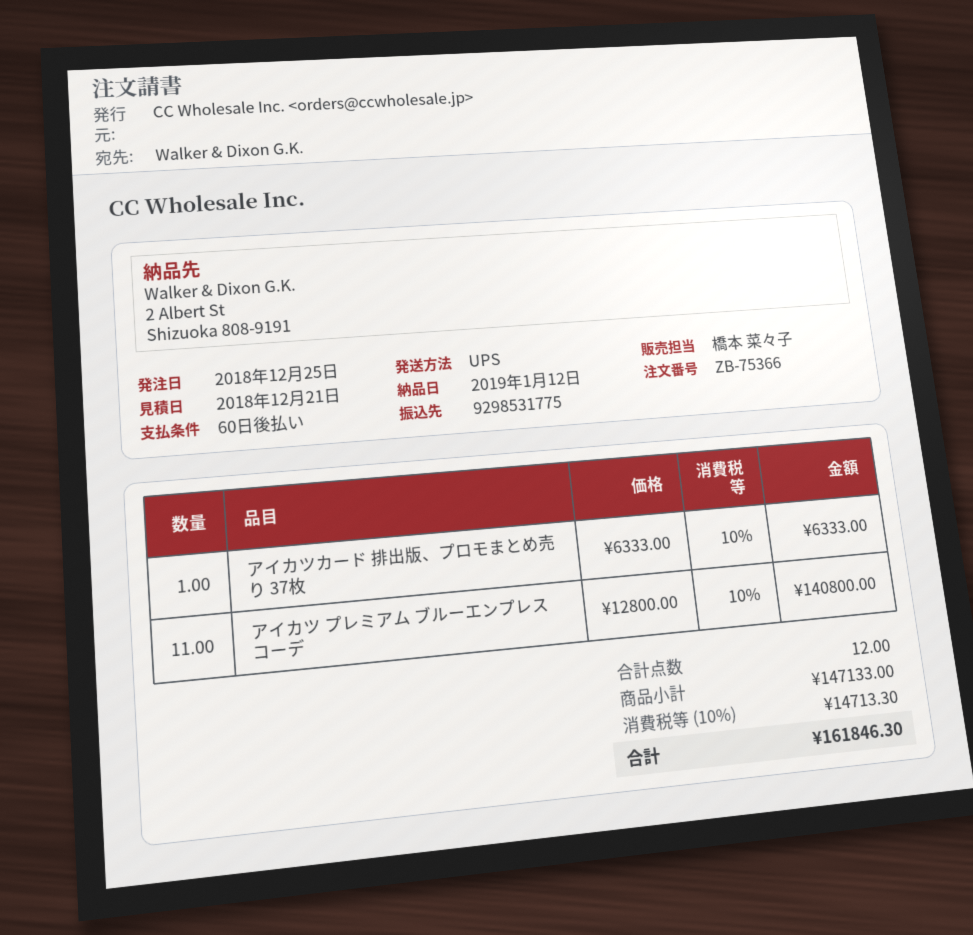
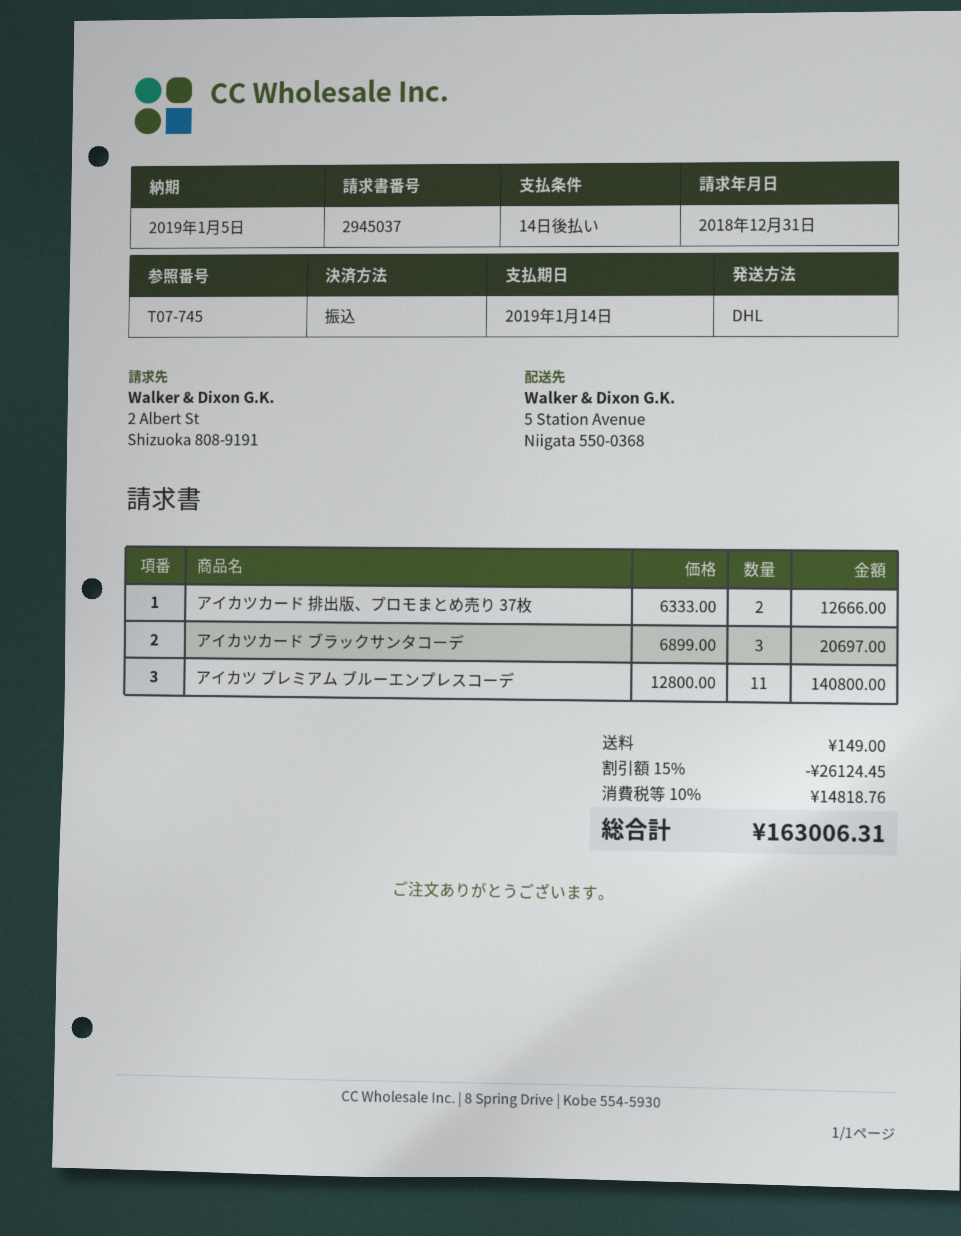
delivery date: 2019-01-12 -> 2019-01-05
payment terms: 60 days -> 14 days
shipping method: UPS -> DHL
ship to: 2 Albert St, Shizuoka 808-9191 -> 5 Station Avenue, Niigata 550-0368
アイカツカード 排出版、プロモまとめ売り 37枚: 1 x 6333.00 = 6333.00 -> 2 x 6333.00 = 12666.00
アイカツカード ブラックサンタコーデ: none -> 3 x 6899.00 = 20697.00
discount: none -> 15% = 26124.45
shipping: none -> 149.00
tax: 10% = 14713.30 -> 10% = 14818.76
total: 161846.30 -> 163006.31

